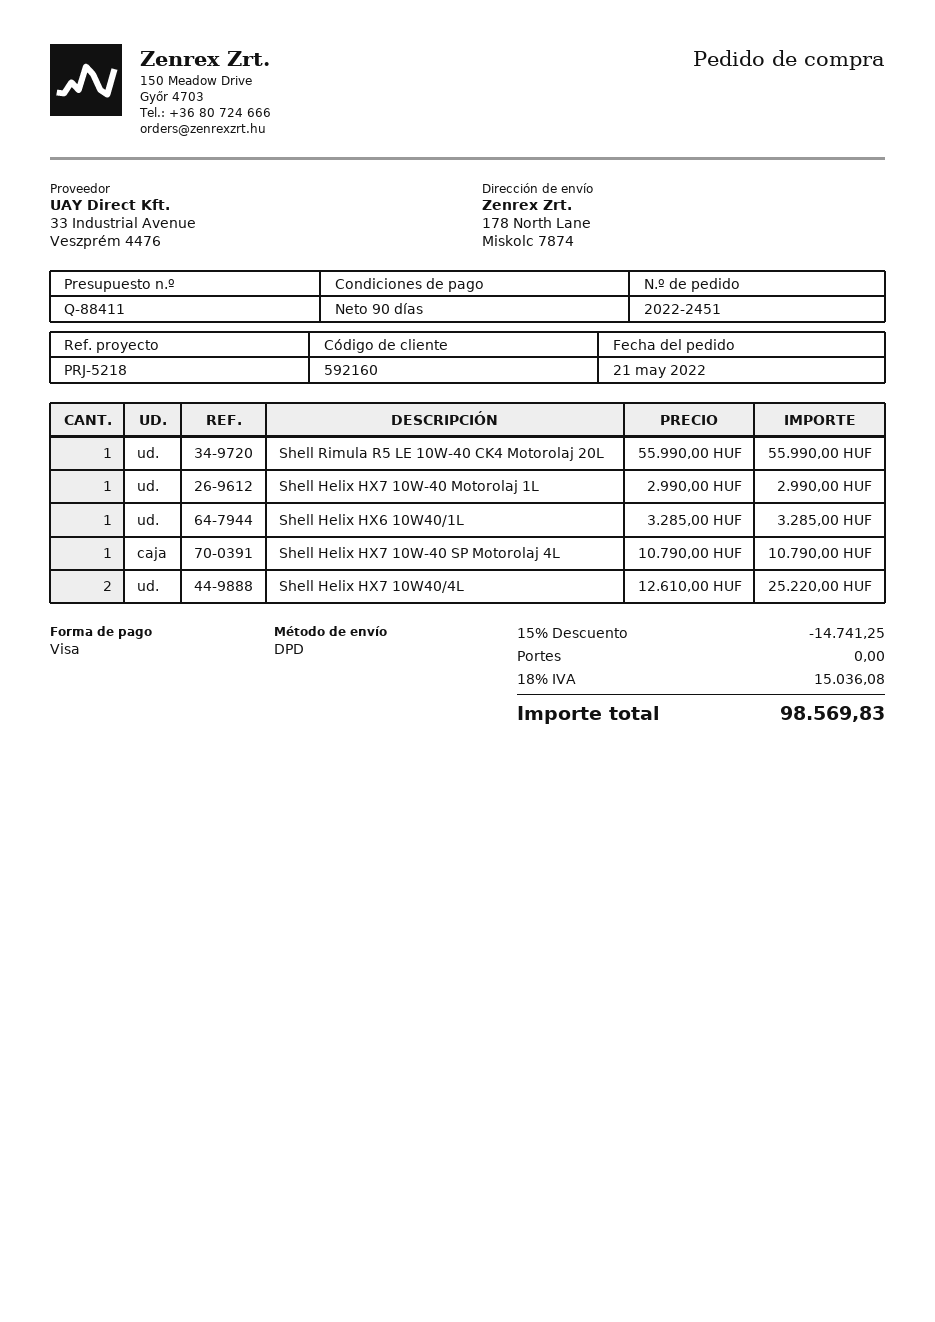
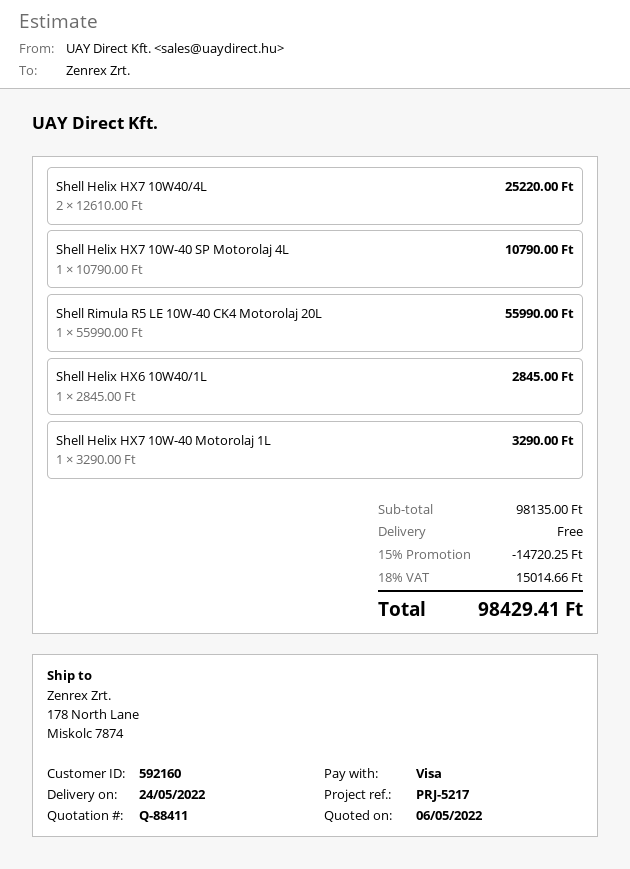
reference: PRJ-5218 -> PRJ-5217
Shell Helix HX7 10W-40 Motorolaj 1L: 1 x 2990.00 = 2990.00 -> 1 x 3290.00 = 3290.00
Shell Helix HX6 10W40/1L: 1 x 3285.00 = 3285.00 -> 1 x 2845.00 = 2845.00
discount: 15% = 14741.25 -> 15% = 14720.25
tax: 18% = 15036.08 -> 18% = 15014.66
total: 98569.83 -> 98429.41

